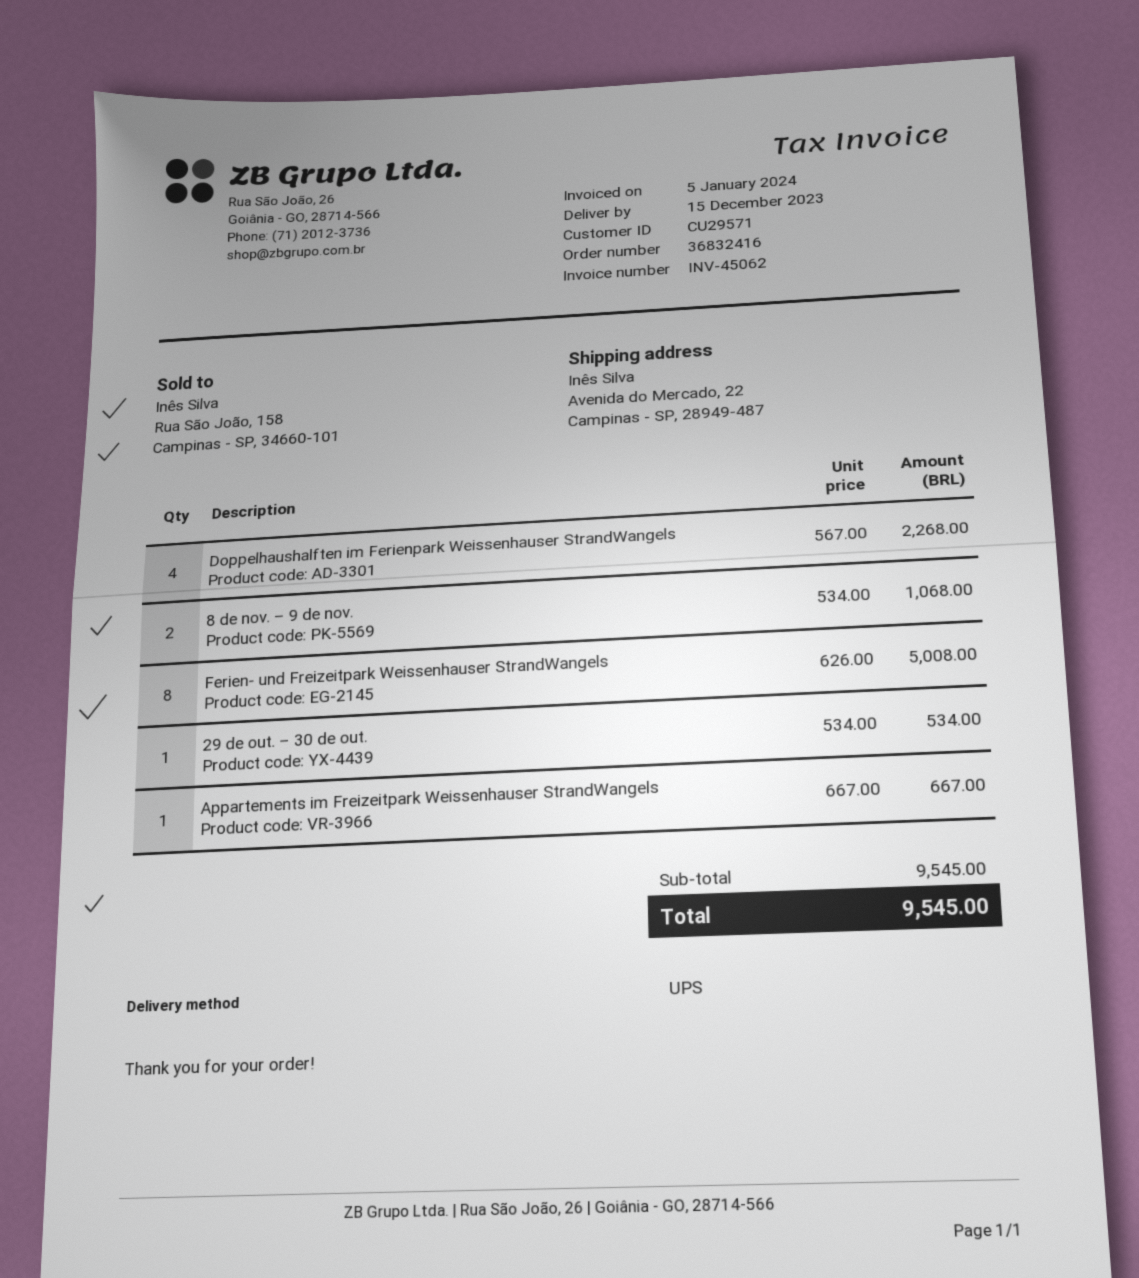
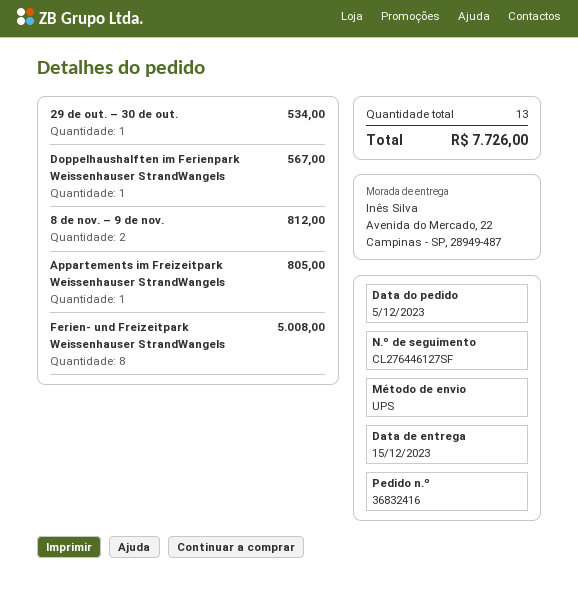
Doppelhaushalften im Ferienpark Weissenhauser StrandWangels: 4 for 2268.00 -> 1 for 567.00
8 de nov. – 9 de nov.: 2 for 1068.00 -> 2 for 812.00
Appartements im Freizeitpark Weissenhauser StrandWangels: 1 for 667.00 -> 1 for 805.00
total: 9545.00 -> 7726.00

